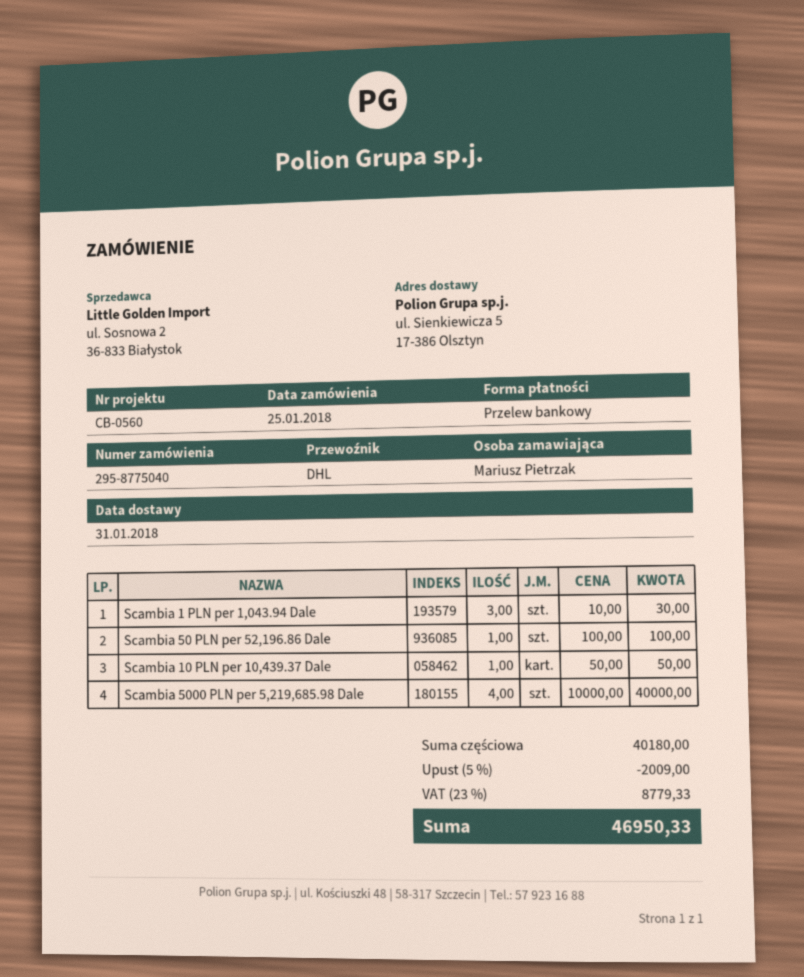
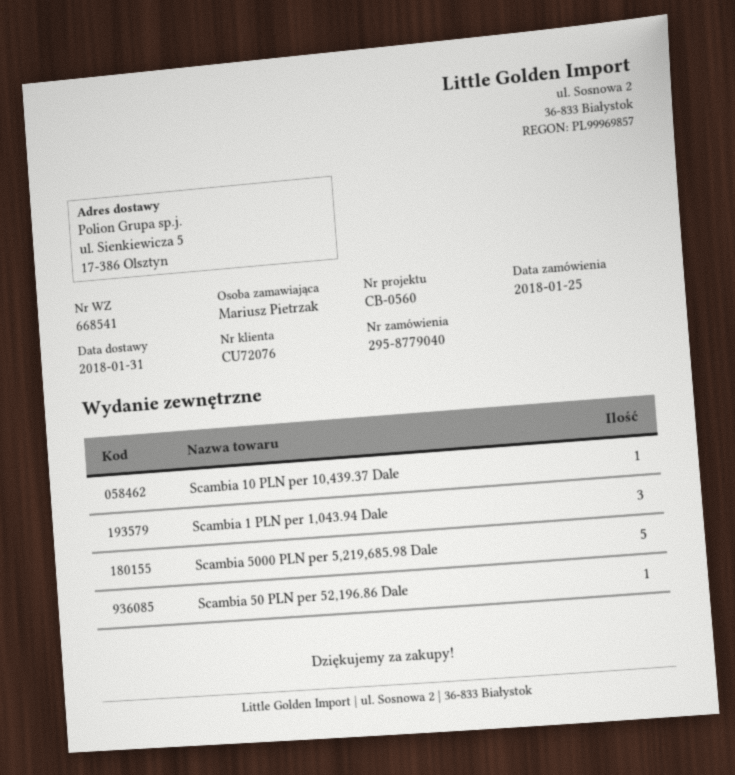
order number: 295-8775040 -> 295-8779040
Scambia 5000 PLN per 5,219,685.98 Dale: 4 -> 5

